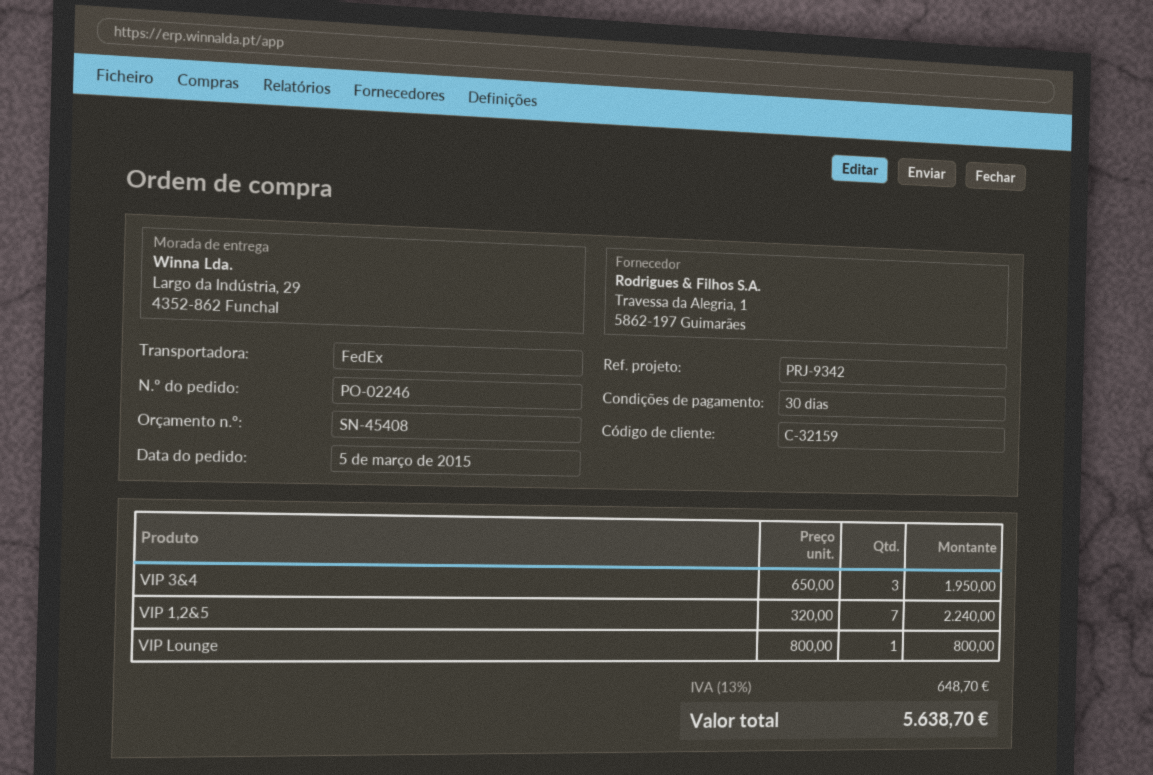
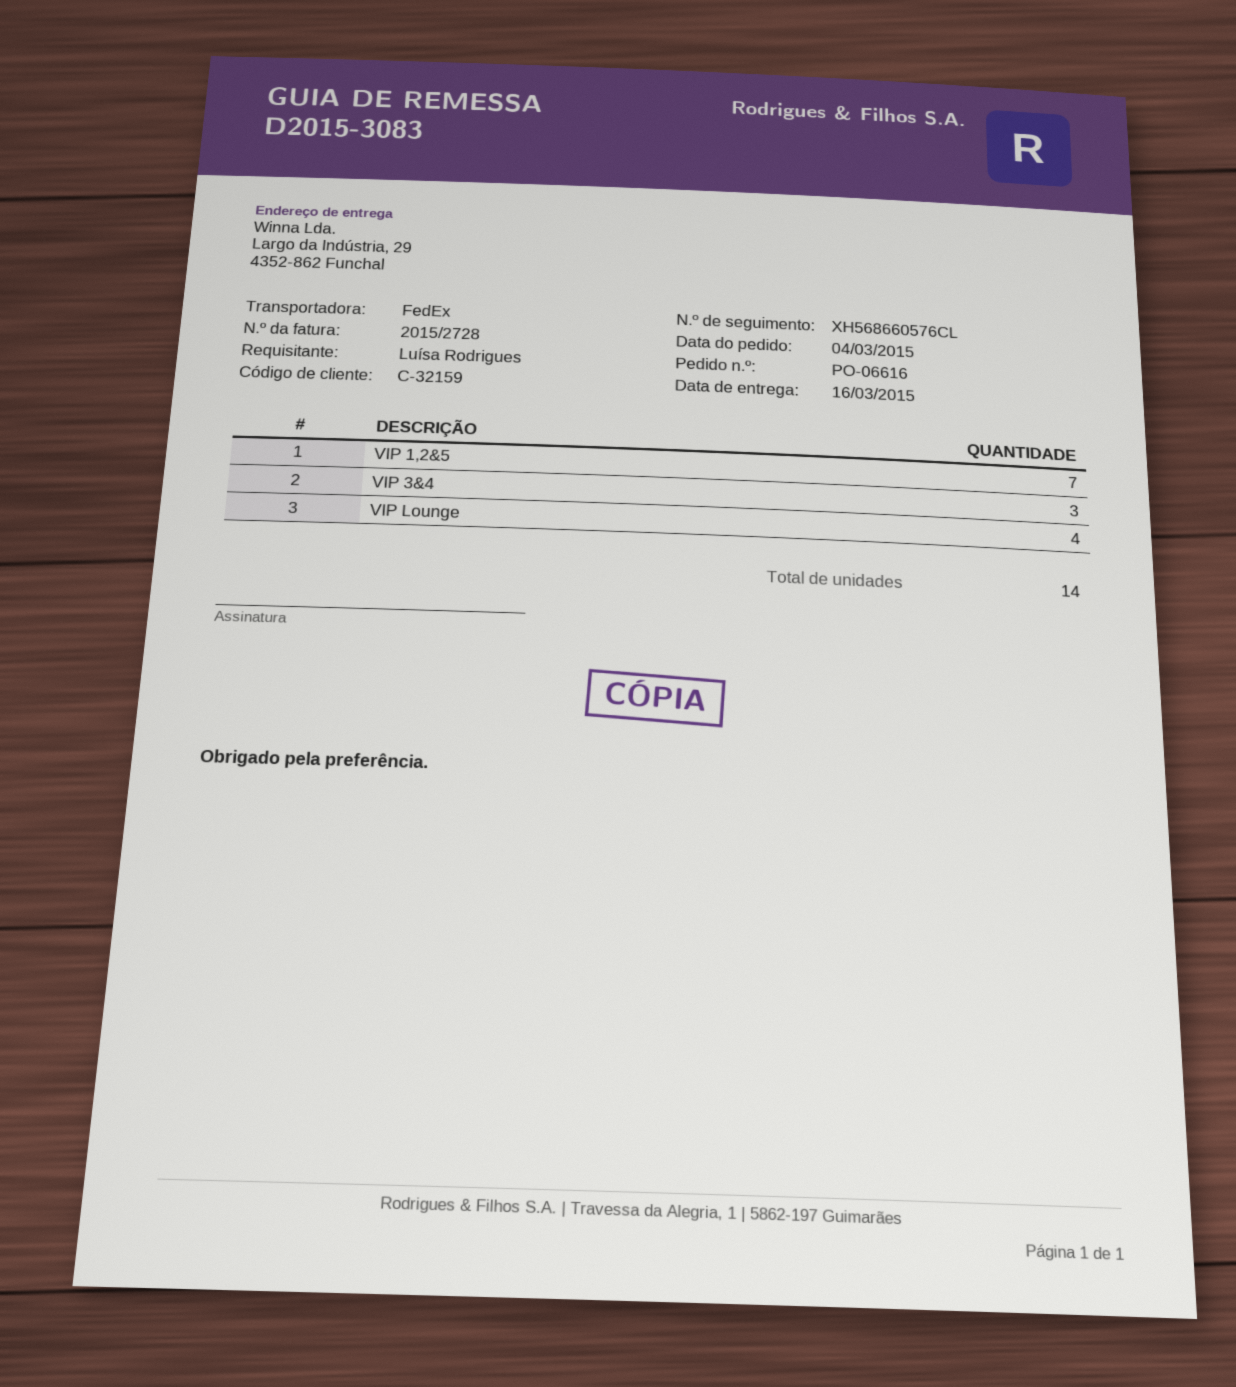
order number: PO-02246 -> PO-06616
order date: 2015-03-05 -> 2015-03-04
VIP Lounge: 1 -> 4

